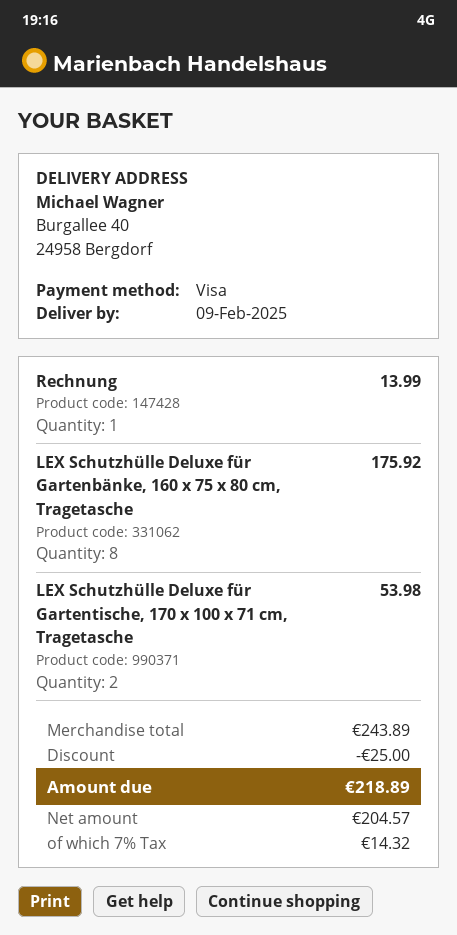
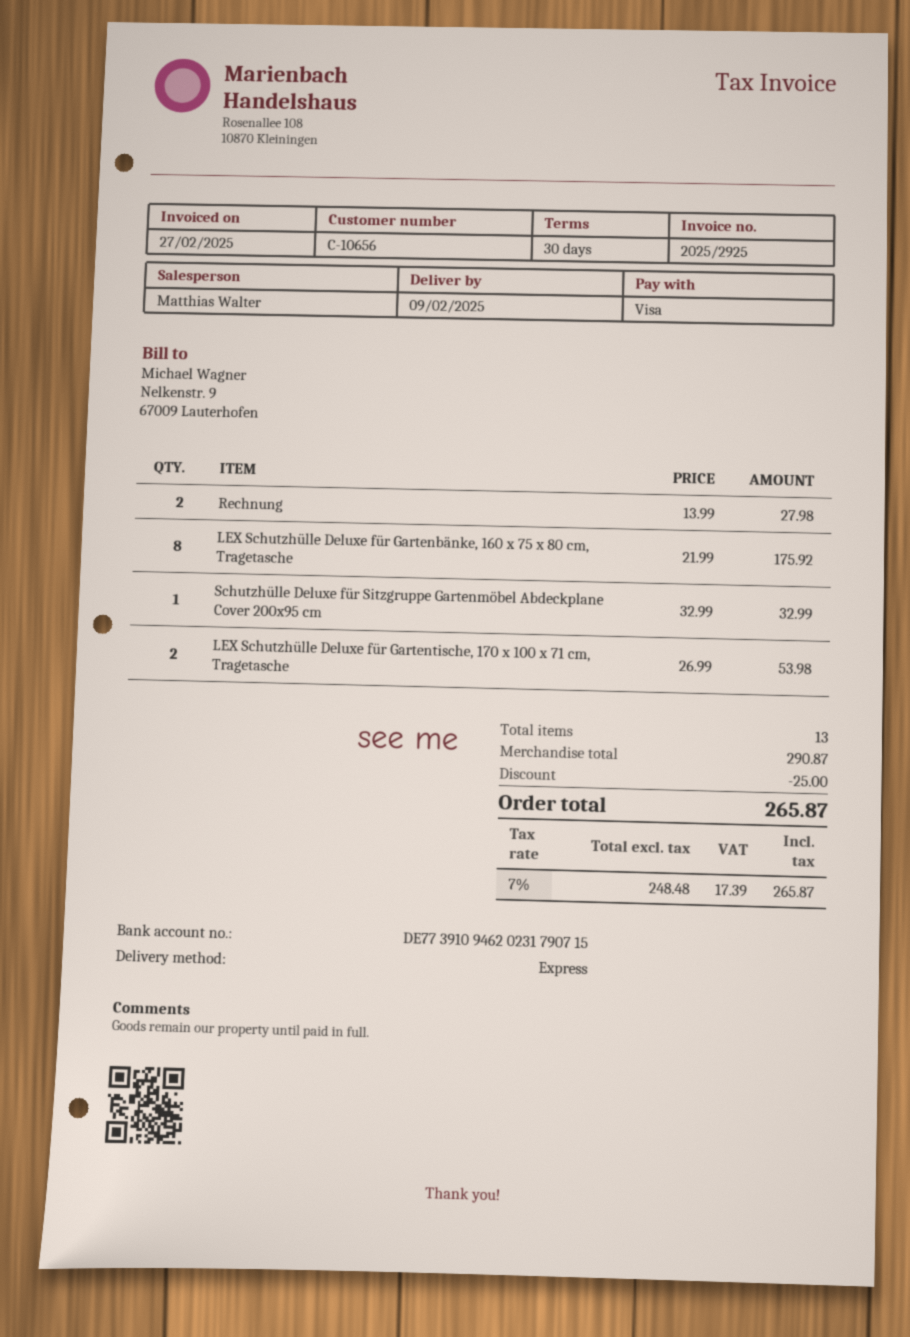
Rechnung: 1 for 13.99 -> 2 for 27.98
Schutzhülle Deluxe für Sitzgruppe Gartenmöbel Abdeckplane Cover 200x95 cm: none -> 1 for 32.99
subtotal: 243.89 -> 290.87
net: 204.57 -> 248.48
tax: 7% = 14.32 -> 7% = 17.39
total: 218.89 -> 265.87

